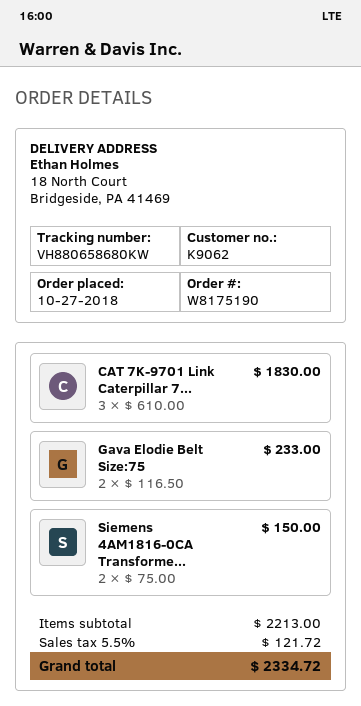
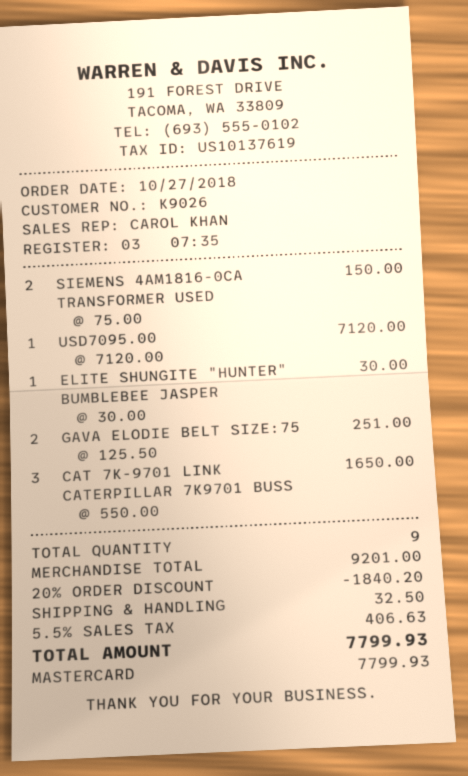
customer number: K9062 -> K9026
CAT 7K-9701 Link Caterpillar 7...: 3 x 610.00 = 1830.00 -> 3 x 550.00 = 1650.00
Gava Elodie Belt Size:75: 2 x 116.50 = 233.00 -> 2 x 125.50 = 251.00
USD7095.00: none -> 1 x 7120.00 = 7120.00
ELITE SHUNGITE "HUNTER" BUMBLEBEE JASPER: none -> 1 x 30.00 = 30.00
subtotal: 2213.00 -> 9201.00
discount: none -> 20% = 1840.20
shipping: none -> 32.50
tax: 5.5% = 121.72 -> 5.5% = 406.63
total: 2334.72 -> 7799.93

